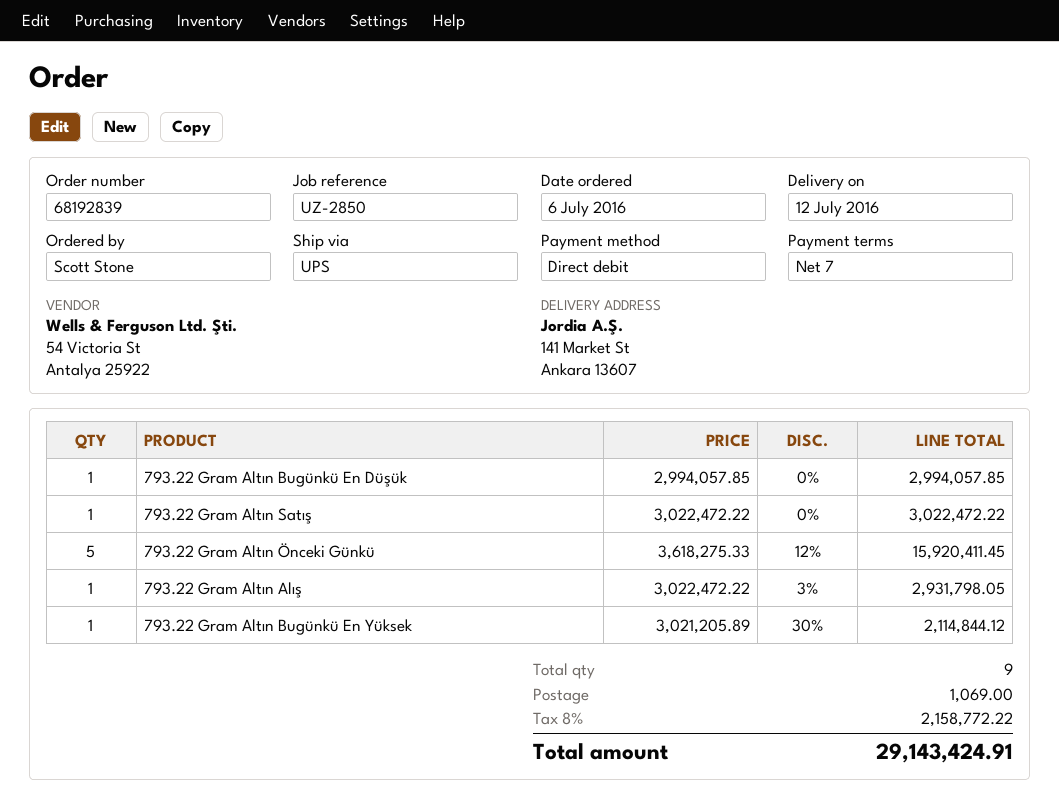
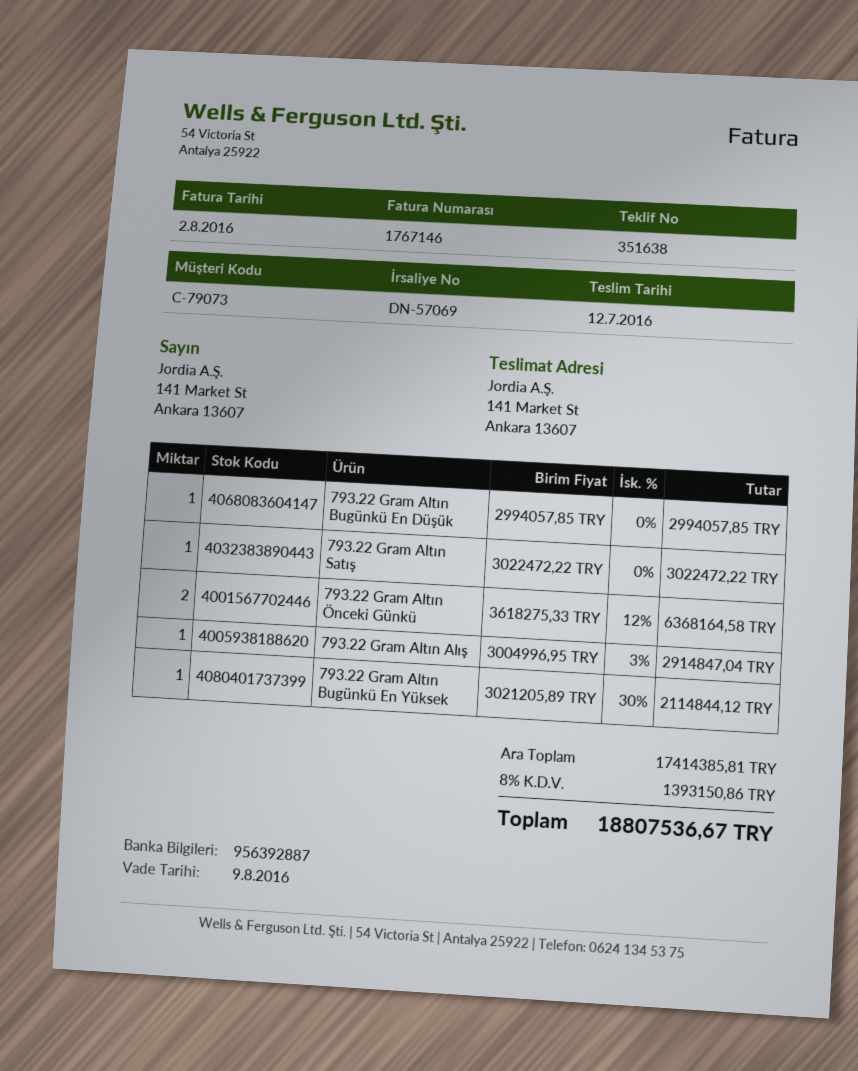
793.22 Gram Altın Önceki Günkü: 5 x 3618275.33 - 12% = 15920411.45 -> 2 x 3618275.33 - 12% = 6368164.58
793.22 Gram Altın Alış: 1 x 3022472.22 - 3% = 2931798.05 -> 1 x 3004996.95 - 3% = 2914847.04
shipping: 1069.00 -> none
tax: 8% = 2158772.22 -> 8% = 1393150.86
total: 29143424.91 -> 18807536.67

